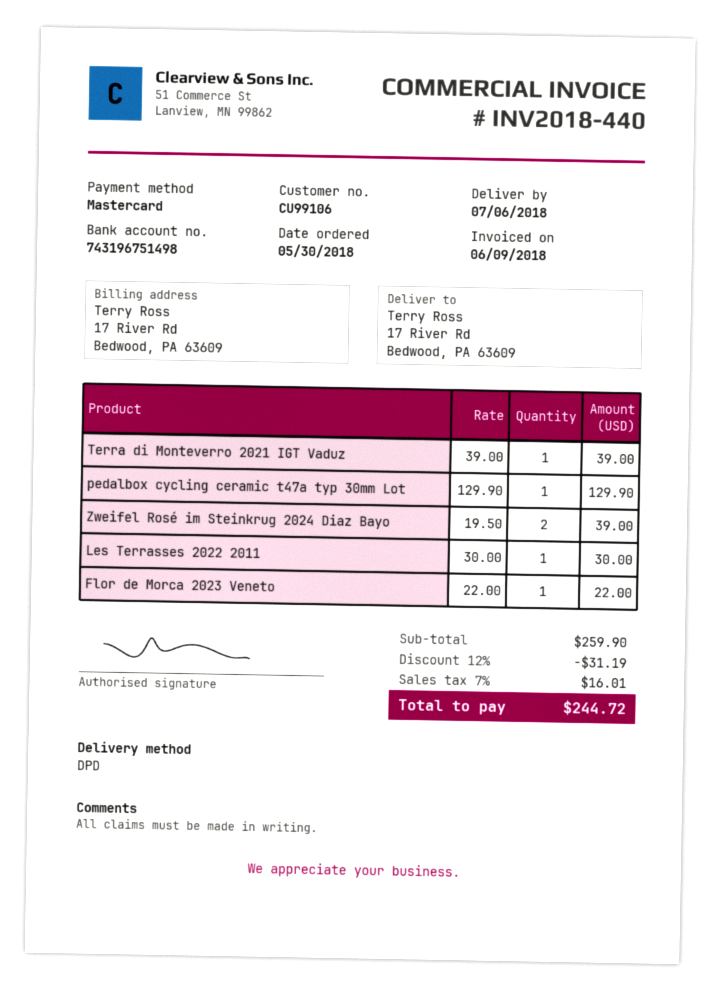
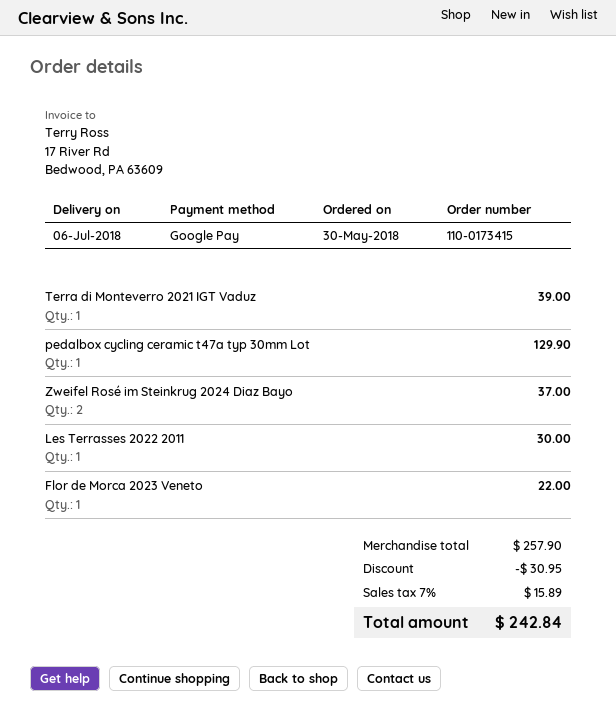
payment method: Mastercard -> Google Pay
Zweifel Rosé im Steinkrug 2024 Diaz Bayo: 2 for 39.00 -> 2 for 37.00
subtotal: 259.90 -> 257.90
discount: 31.19 -> 30.95
tax: 7% = 16.01 -> 7% = 15.89
total: 244.72 -> 242.84

